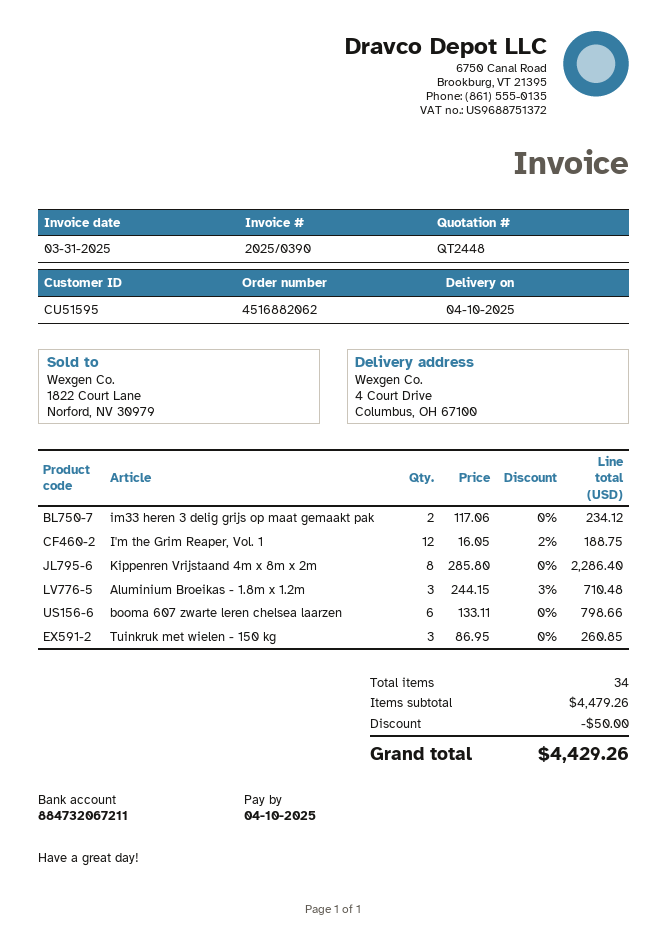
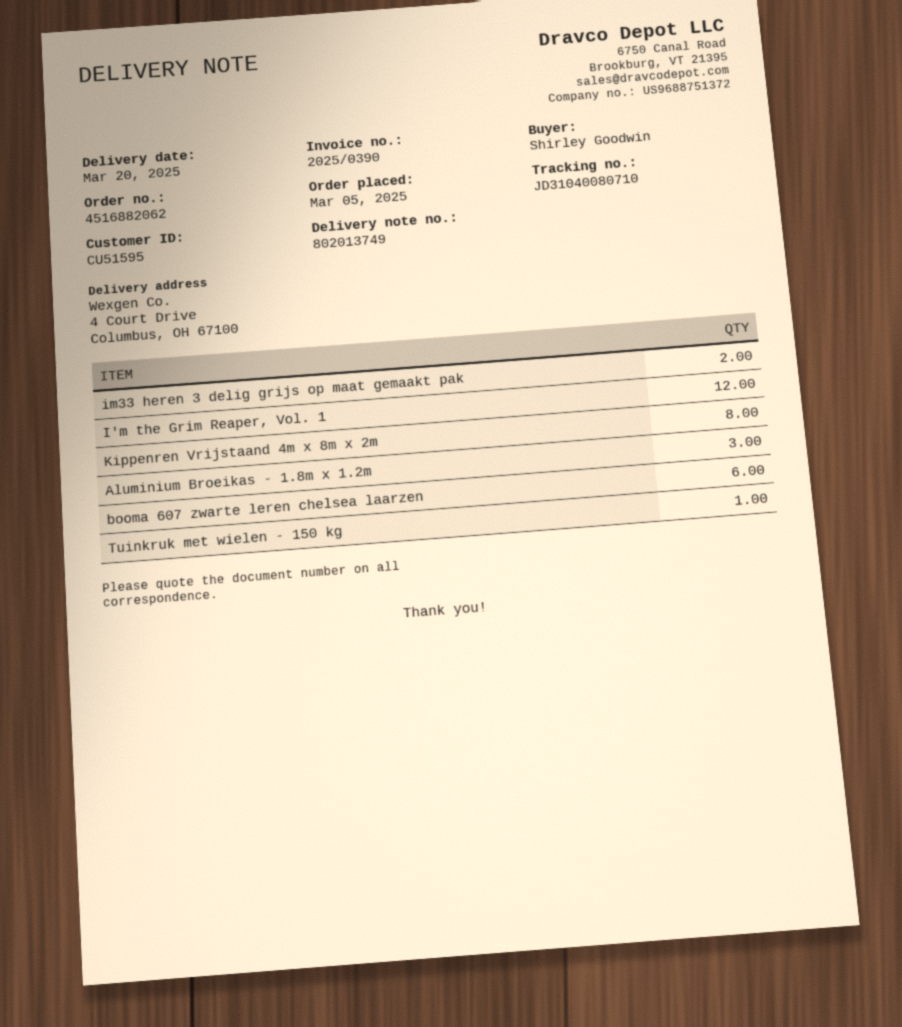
delivery date: 2025-04-10 -> 2025-03-20
Tuinkruk met wielen - 150 kg: 3 -> 1

